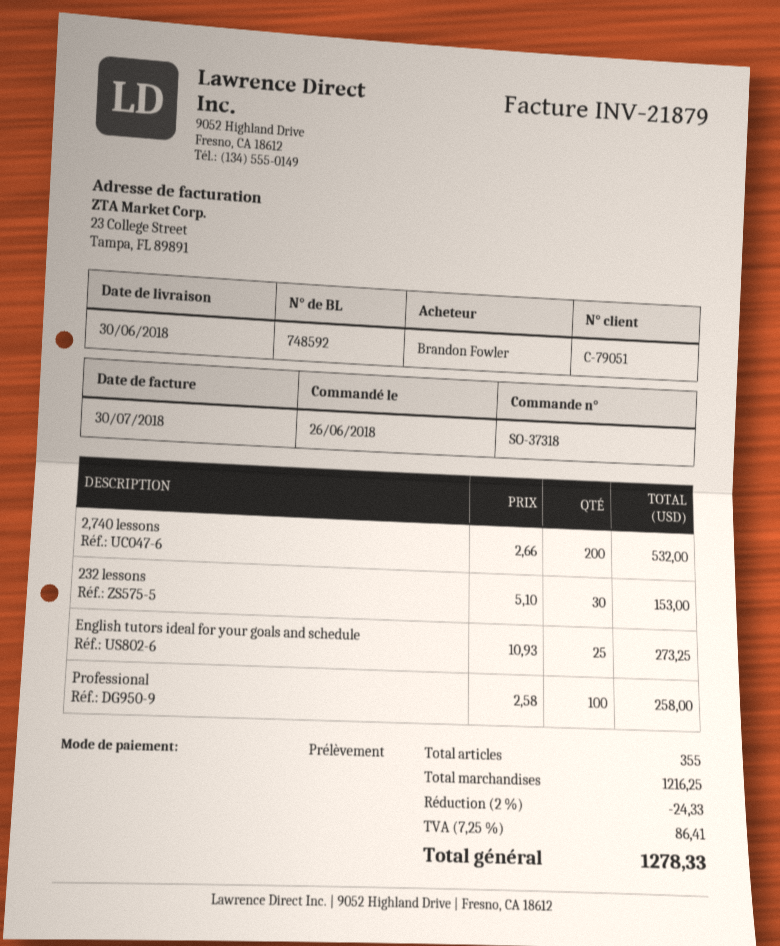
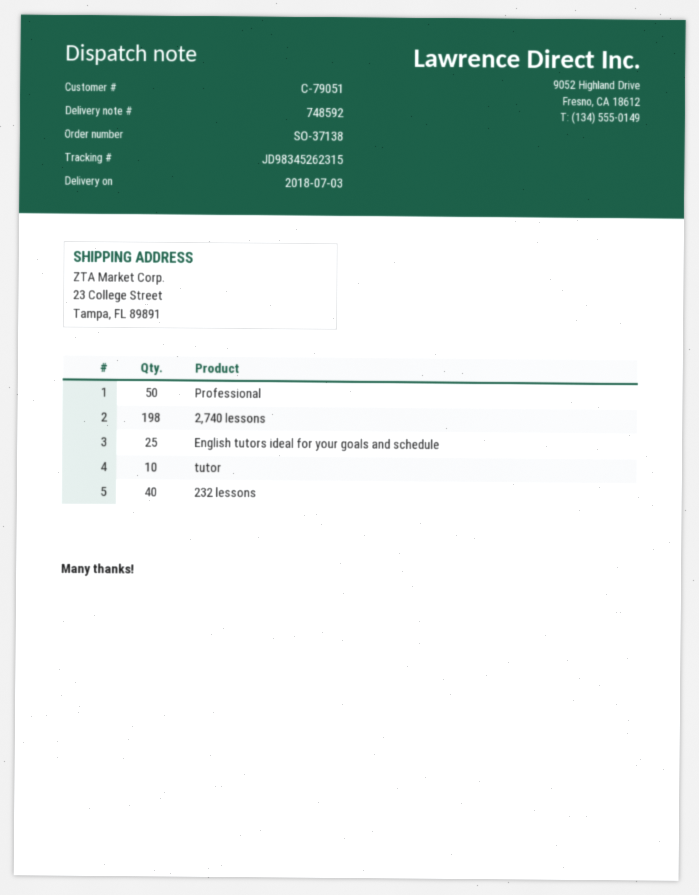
order number: SO-37318 -> SO-37138
delivery date: 2018-06-30 -> 2018-07-03
2,740 lessons: 200 -> 198
232 lessons: 30 -> 40
Professional: 100 -> 50
tutor: none -> 10

